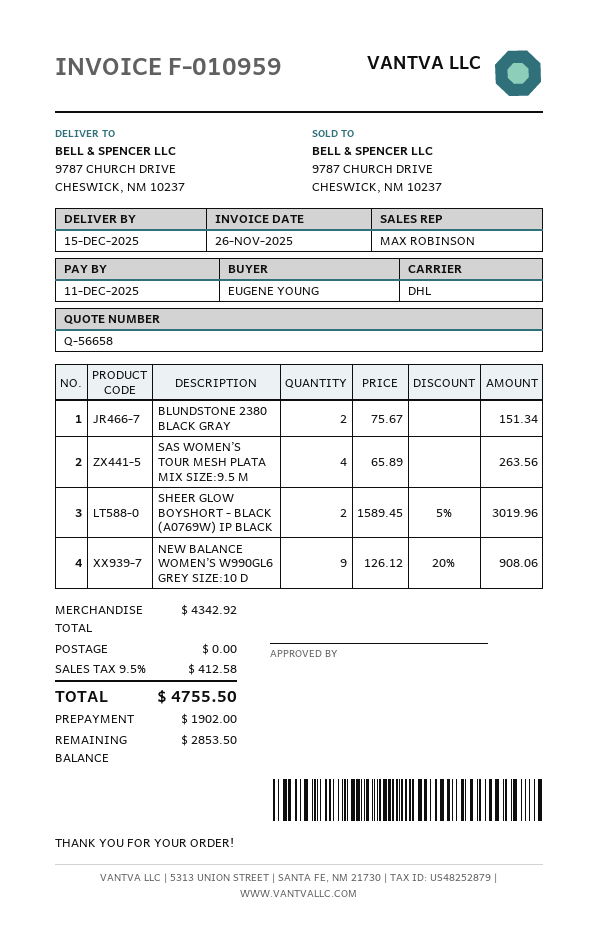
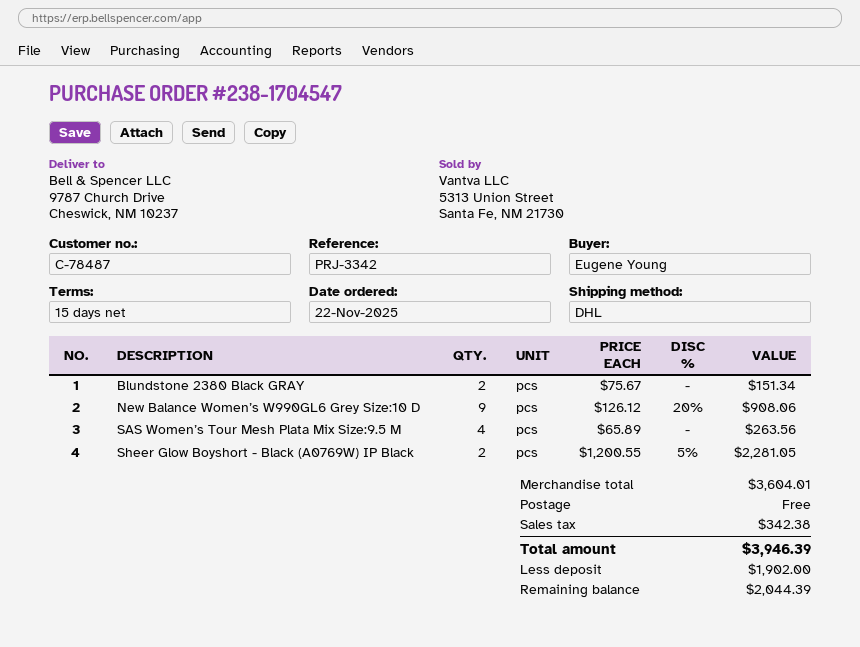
SHEER GLOW BOYSHORT - BLACK (A0769W) IP BLACK: 2 x 1589.45 - 5% = 3019.96 -> 2 x 1200.55 - 5% = 2281.05
subtotal: 4342.92 -> 3604.01
tax: 412.58 -> 342.38
total: 4755.50 -> 3946.39
balance: 2853.50 -> 2044.39

